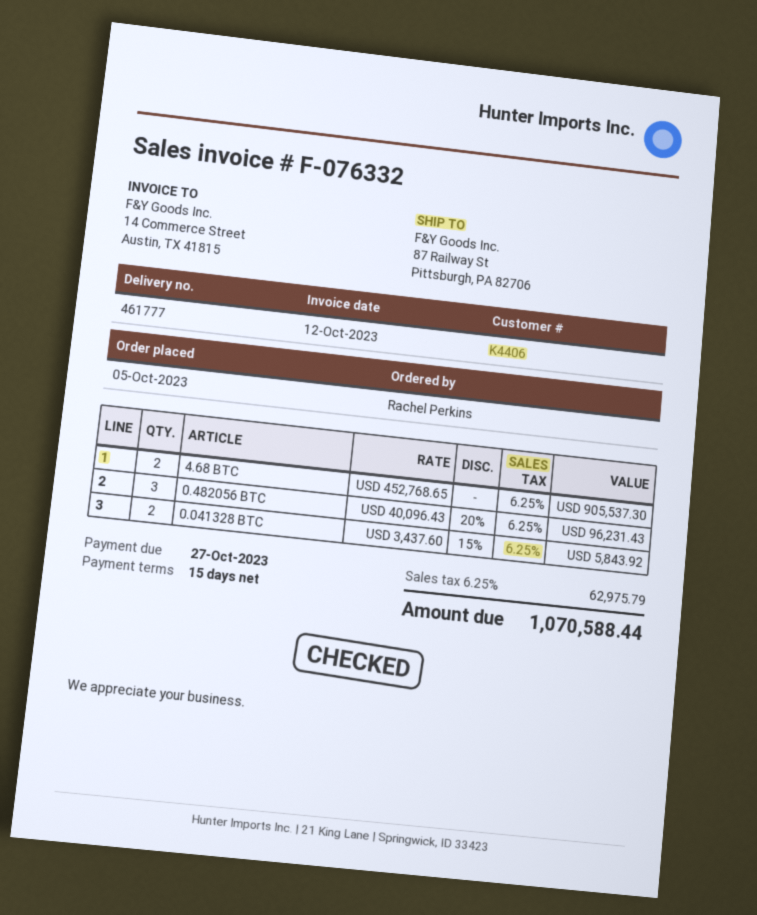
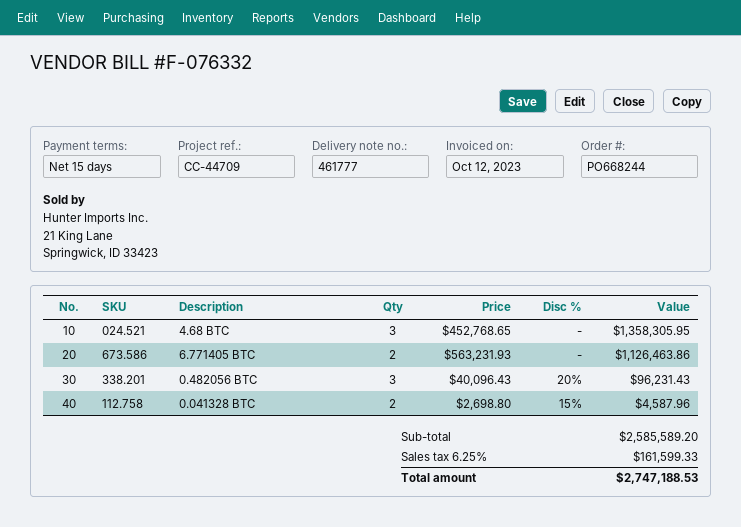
4.68 BTC: 2 x 452768.65 = 905537.30 -> 3 x 452768.65 = 1358305.95
0.041328 BTC: 2 x 3437.60 - 15% = 5843.92 -> 2 x 2698.80 - 15% = 4587.96
6.771405 BTC: none -> 2 x 563231.93 = 1126463.86
tax: 6.25% = 62975.79 -> 6.25% = 161599.33
total: 1070588.44 -> 2747188.53

